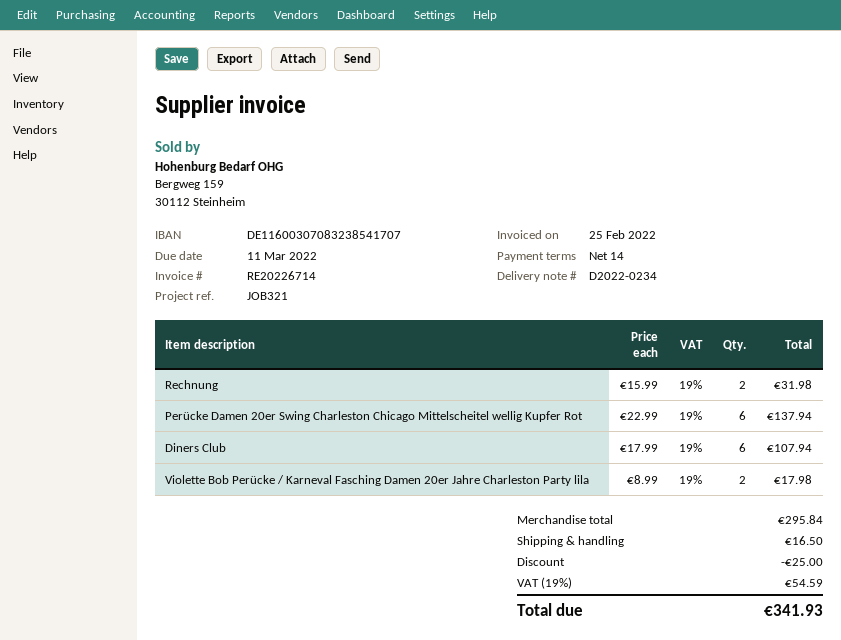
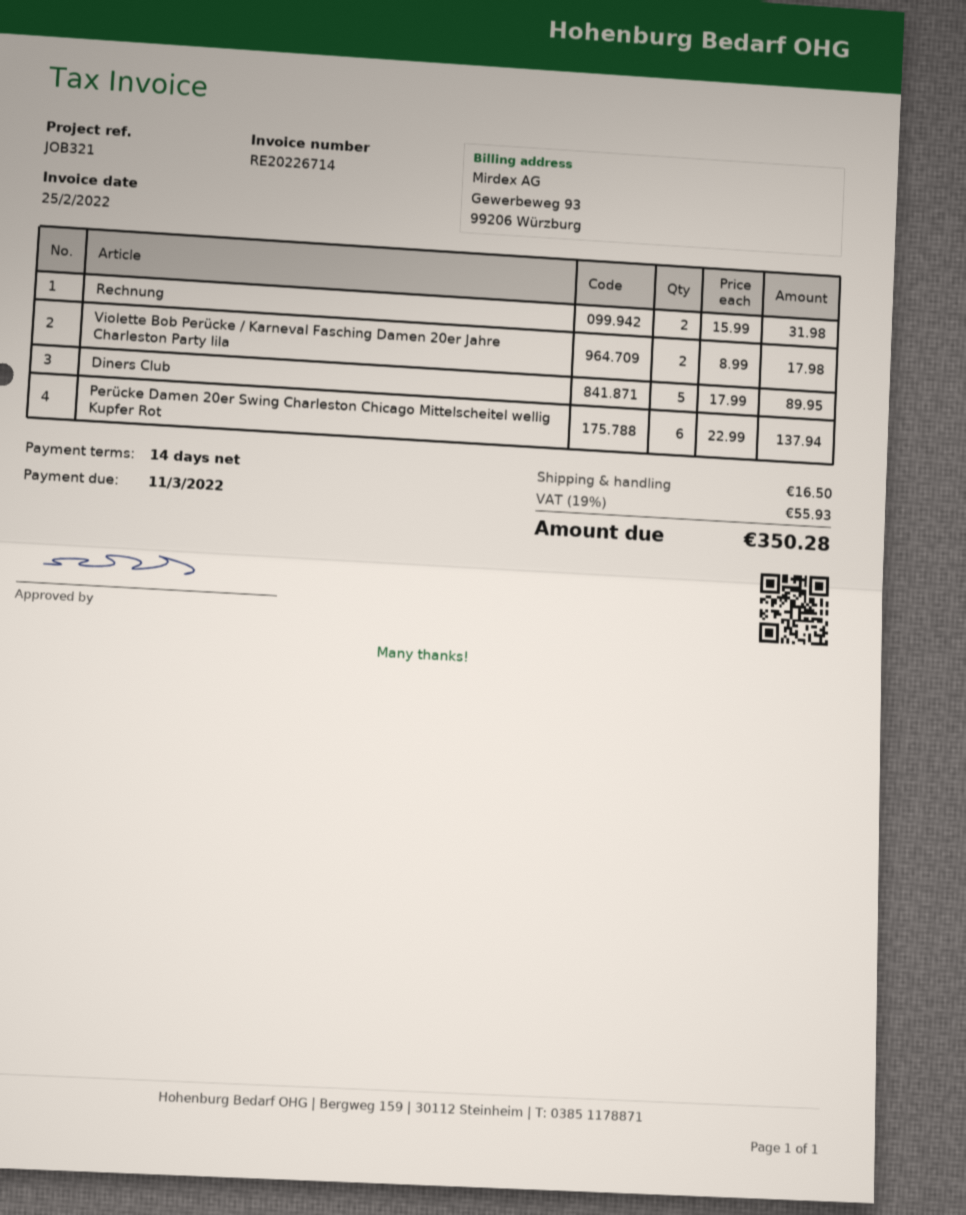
Diners Club: 6 x 17.99 = 107.94 -> 5 x 17.99 = 89.95
discount: 25.00 -> none
tax: 19% = 54.59 -> 19% = 55.93
total: 341.93 -> 350.28

